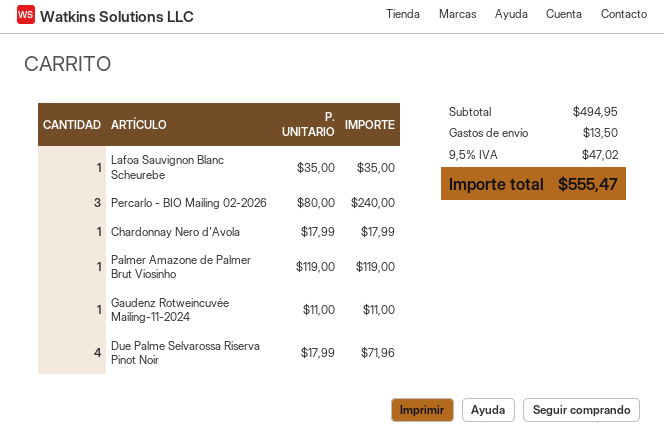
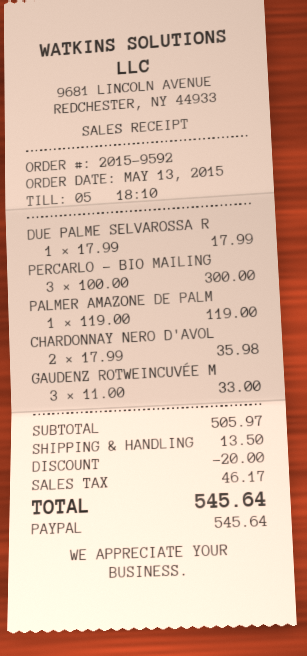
Lafoa Sauvignon Blanc Scheurebe: 1 x 35.00 = 35.00 -> none
Percarlo - BIO Mailing 02-2026: 3 x 80.00 = 240.00 -> 3 x 100.00 = 300.00
Chardonnay Nero d'Avola: 1 x 17.99 = 17.99 -> 2 x 17.99 = 35.98
Gaudenz Rotweincuvée Mailing-11-2024: 1 x 11.00 = 11.00 -> 3 x 11.00 = 33.00
Due Palme Selvarossa Riserva Pinot Noir: 4 x 17.99 = 71.96 -> 1 x 17.99 = 17.99
subtotal: 494.95 -> 505.97
discount: none -> 20.00
tax: 47.02 -> 46.17
total: 555.47 -> 545.64

